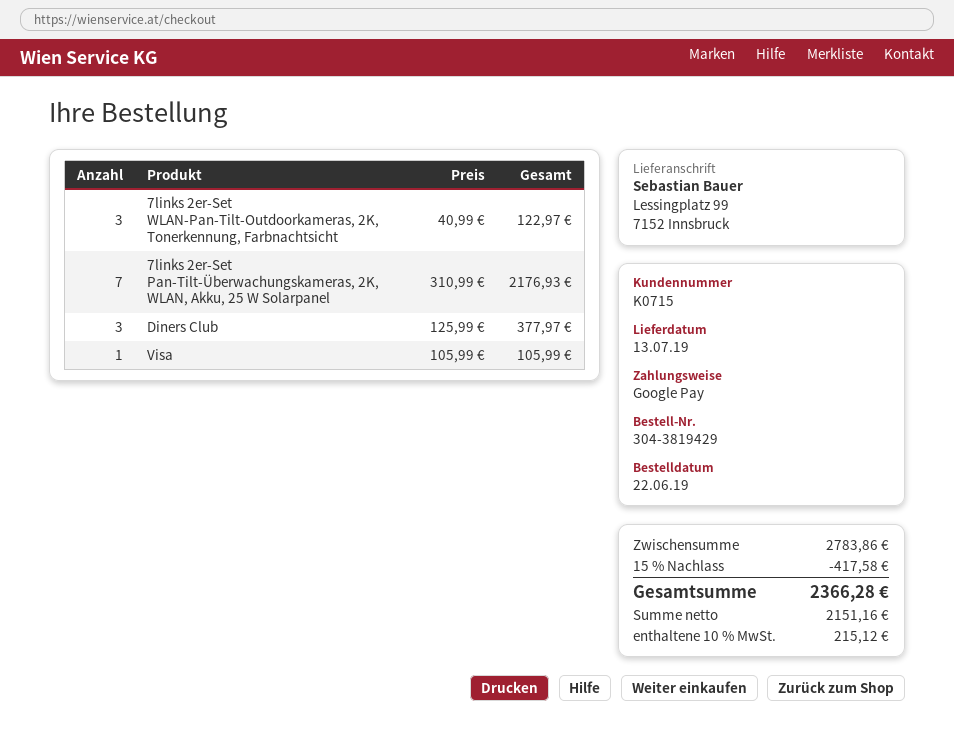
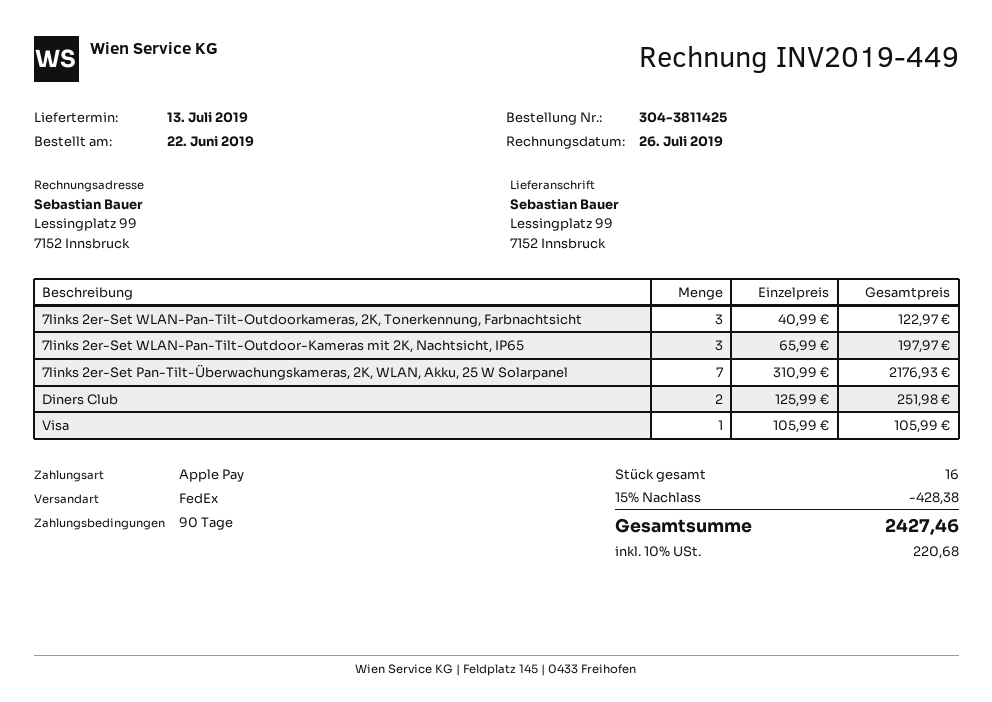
order number: 304-3819429 -> 304-3811425
payment method: Google Pay -> Apple Pay
Diners Club: 3 x 125.99 = 377.97 -> 2 x 125.99 = 251.98
7links 2er-Set WLAN-Pan-Tilt-Outdoor-Kameras mit 2K, Nachtsicht, IP65: none -> 3 x 65.99 = 197.97
discount: 15% = 417.58 -> 15% = 428.38
tax: 10% = 215.12 -> 10% = 220.68
total: 2366.28 -> 2427.46

